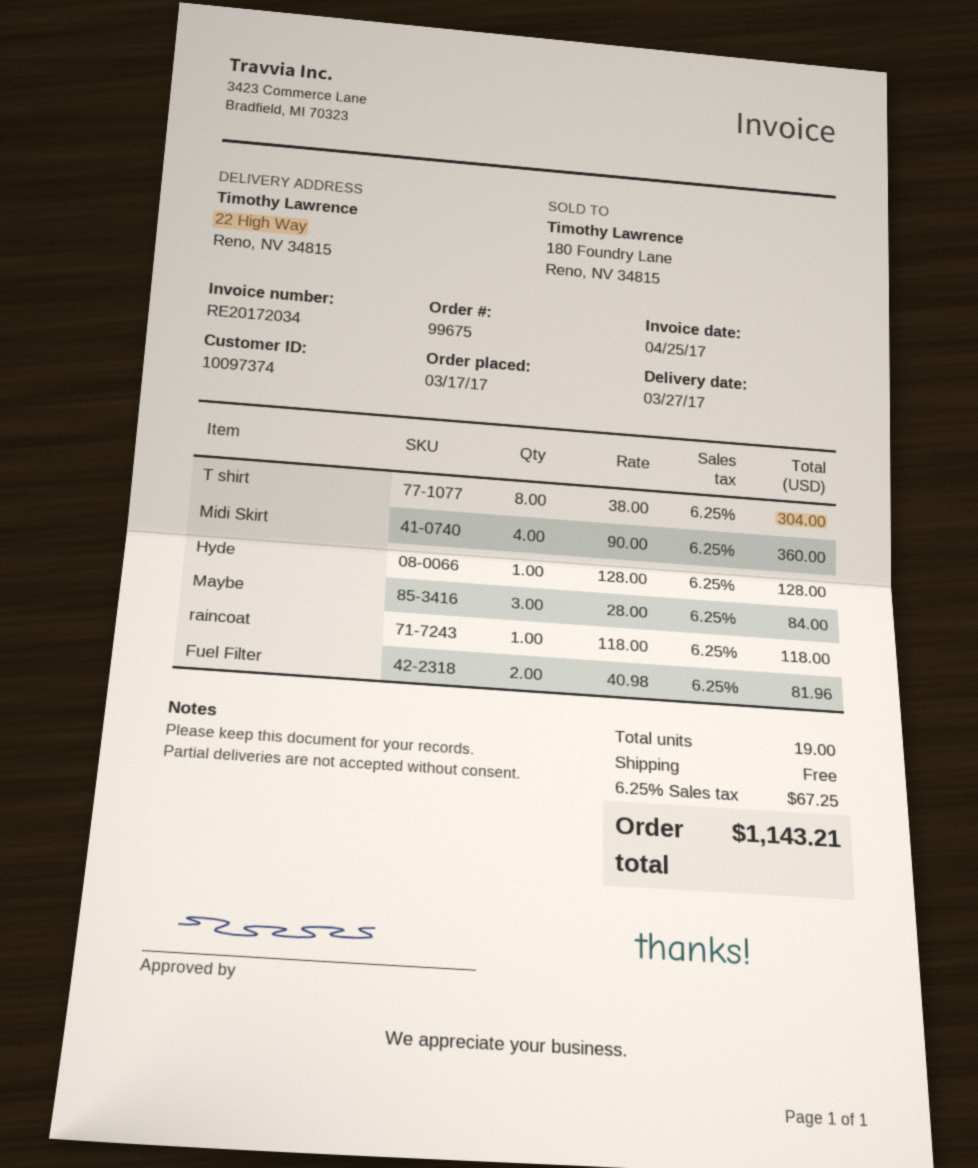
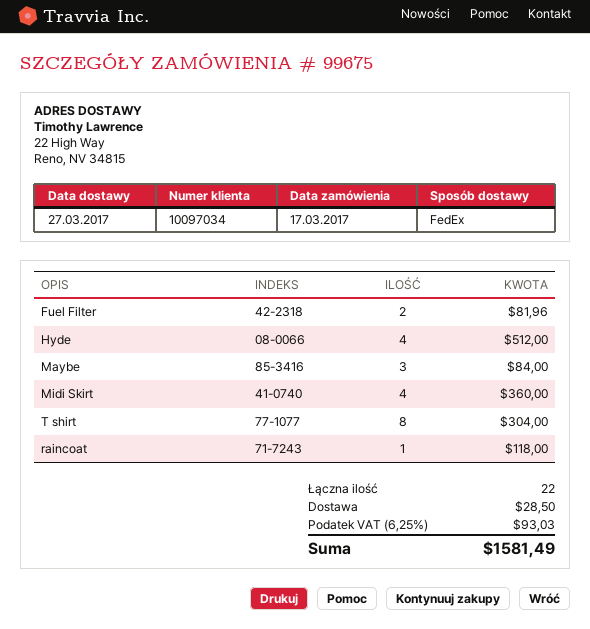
customer number: 10097374 -> 10097034
Hyde: 1 for 128.00 -> 4 for 512.00
total quantity: 19 -> 22
shipping: 0.00 -> 28.50
tax: 6.25% = 67.25 -> 6.25% = 93.03
total: 1143.21 -> 1581.49

